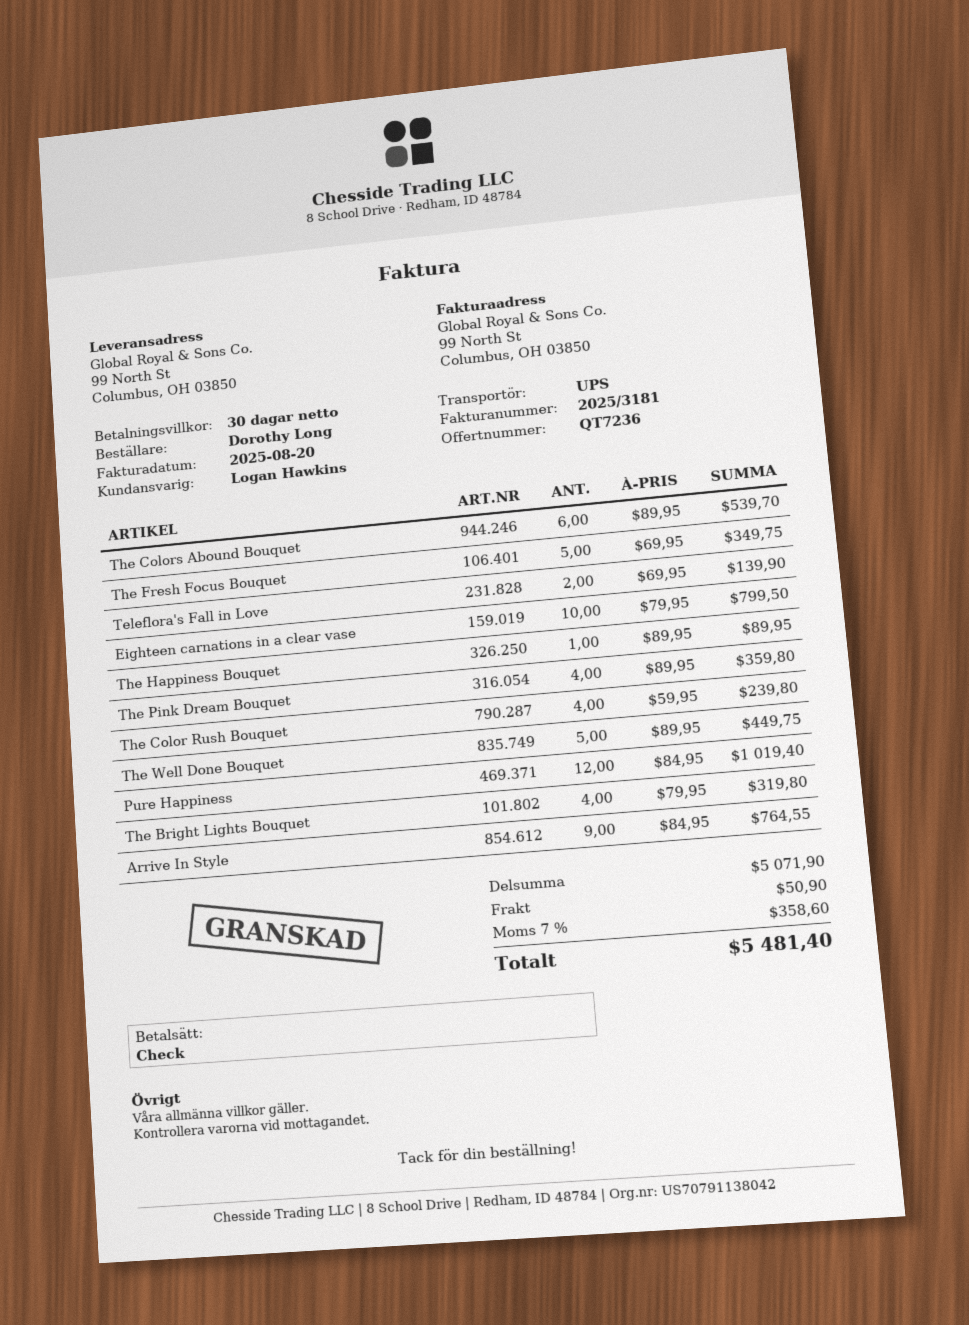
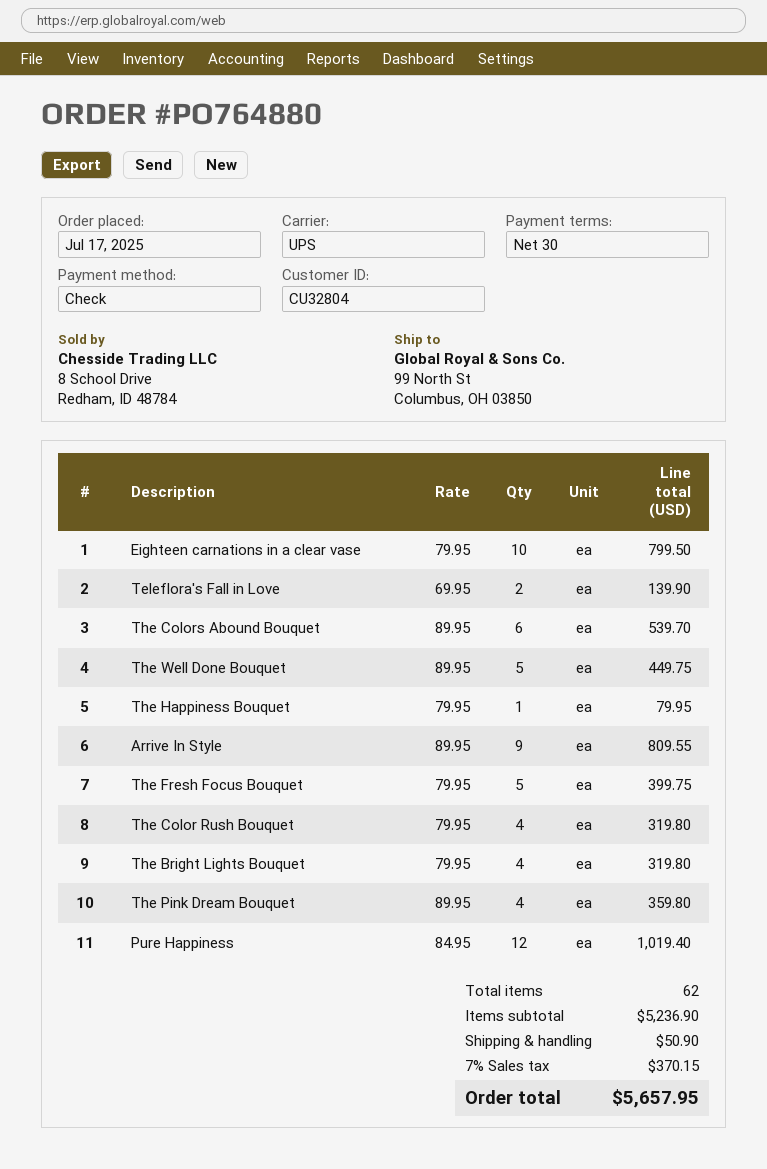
The Fresh Focus Bouquet: 5 x 69.95 = 349.75 -> 5 x 79.95 = 399.75
The Happiness Bouquet: 1 x 89.95 = 89.95 -> 1 x 79.95 = 79.95
The Color Rush Bouquet: 4 x 59.95 = 239.80 -> 4 x 79.95 = 319.80
Arrive In Style: 9 x 84.95 = 764.55 -> 9 x 89.95 = 809.55
subtotal: 5071.90 -> 5236.90
tax: 7% = 358.60 -> 7% = 370.15
total: 5481.40 -> 5657.95

